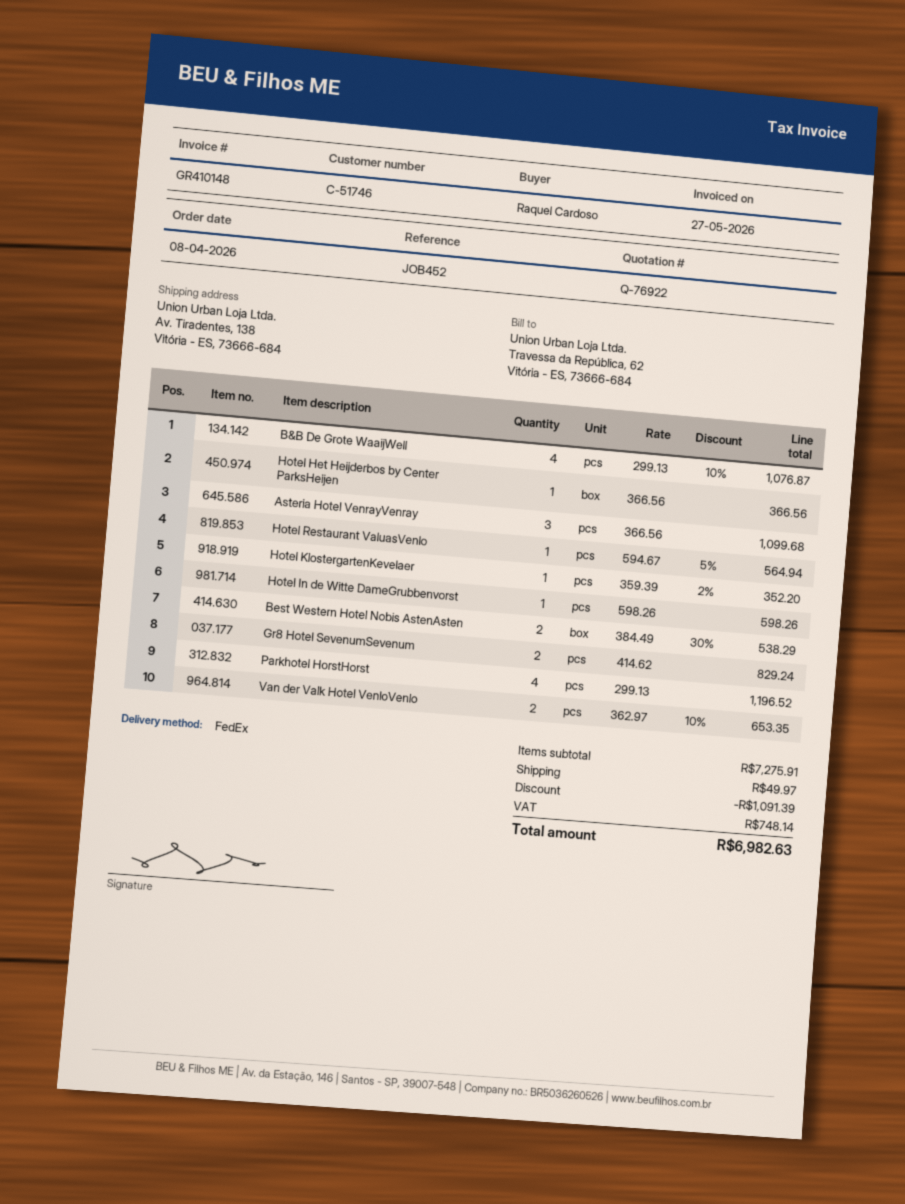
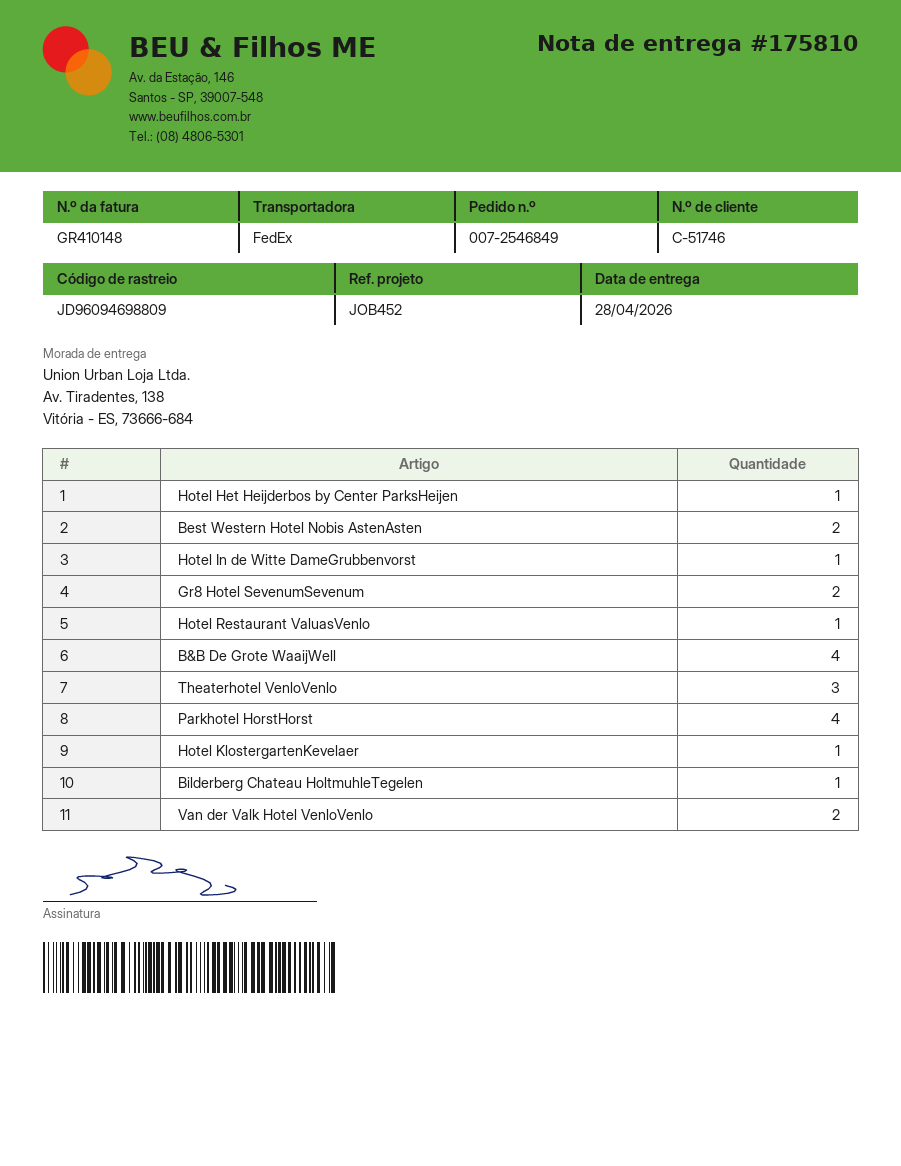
Asteria Hotel VenrayVenray: 3 -> none
Theaterhotel VenloVenlo: none -> 3
Bilderberg Chateau HoltmuhleTegelen: none -> 1

